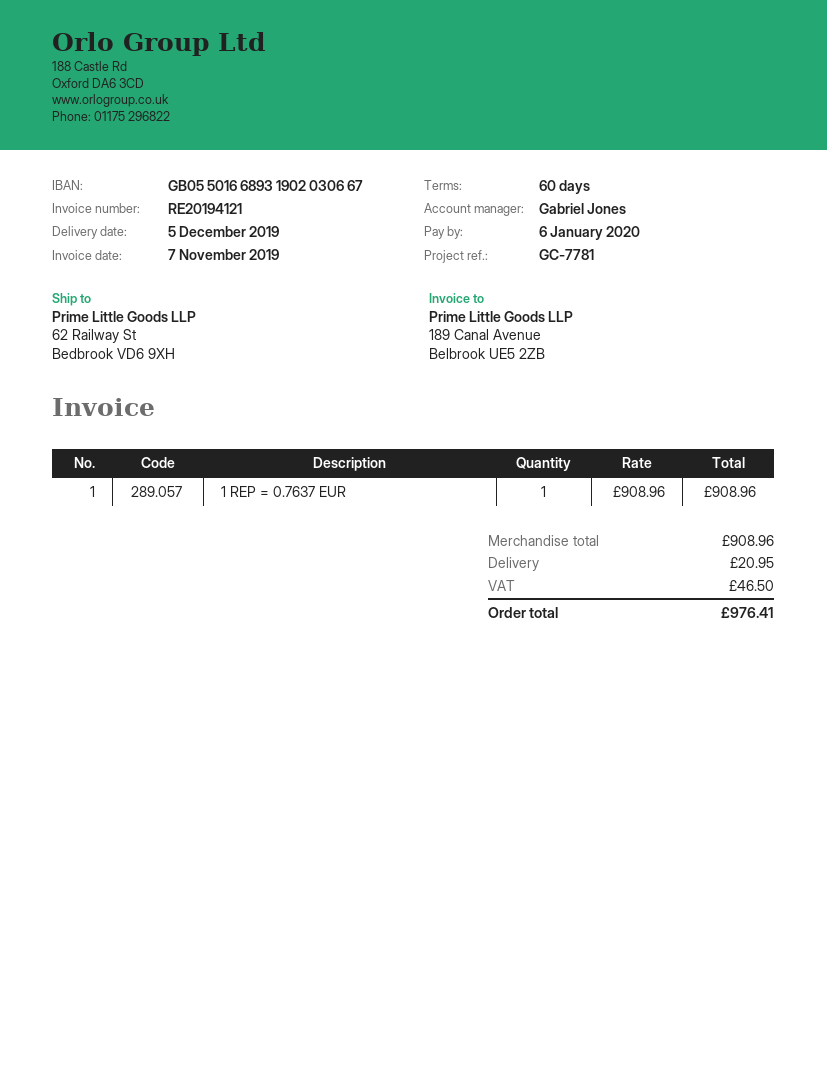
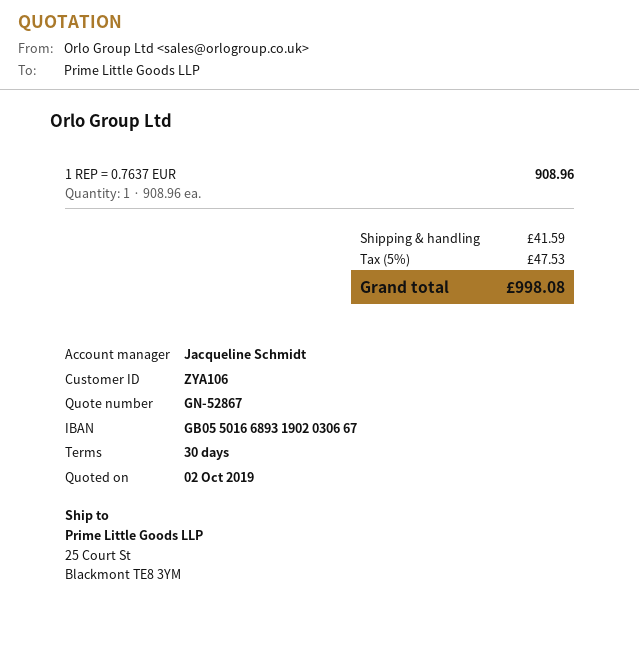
payment terms: 60 days -> 30 days
sales rep: Gabriel Jones -> Jacqueline Schmidt
ship to: 62 Railway St, Bedbrook VD6 9XH -> 25 Court St, Blackmont TE8 3YM
shipping: 20.95 -> 41.59
tax: 46.50 -> 47.53
total: 976.41 -> 998.08

